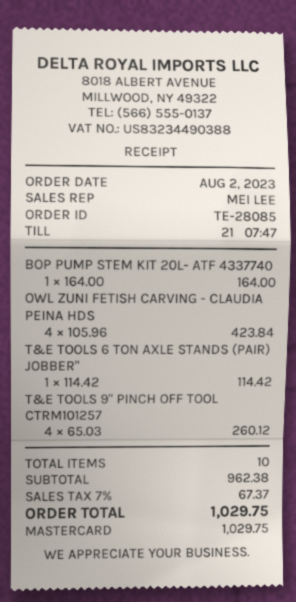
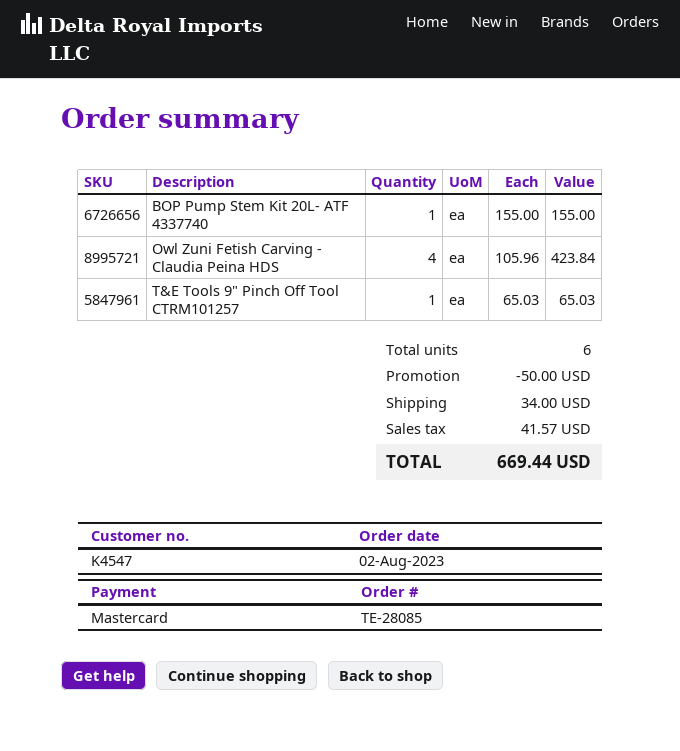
BOP PUMP STEM KIT 20L- ATF 4337740: 1 x 164.00 = 164.00 -> 1 x 155.00 = 155.00
T&E TOOLS 6 TON AXLE STANDS (PAIR) JOBBER": 1 x 114.42 = 114.42 -> none
T&E TOOLS 9" PINCH OFF TOOL CTRM101257: 4 x 65.03 = 260.12 -> 1 x 65.03 = 65.03
total quantity: 10 -> 6
discount: none -> 50.00
shipping: none -> 34.00
tax: 67.37 -> 41.57
total: 1029.75 -> 669.44

